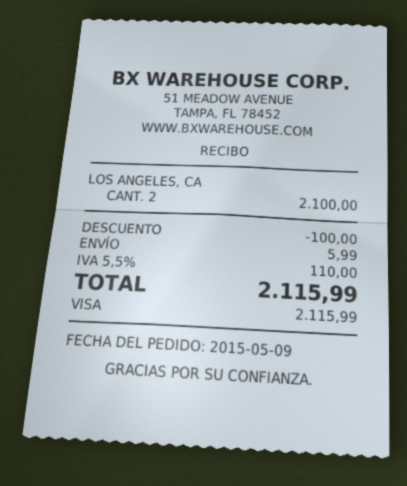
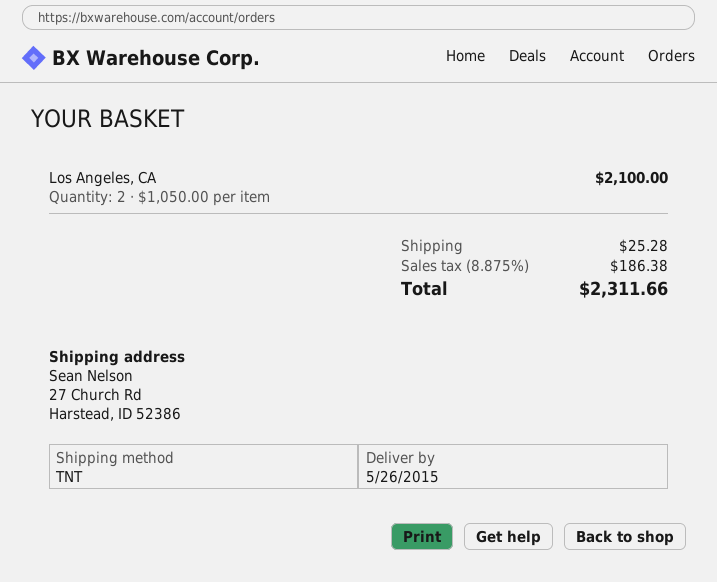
discount: 100.00 -> none
shipping: 5.99 -> 25.28
tax: 5.5% = 110.00 -> 8.875% = 186.38
total: 2115.99 -> 2311.66

